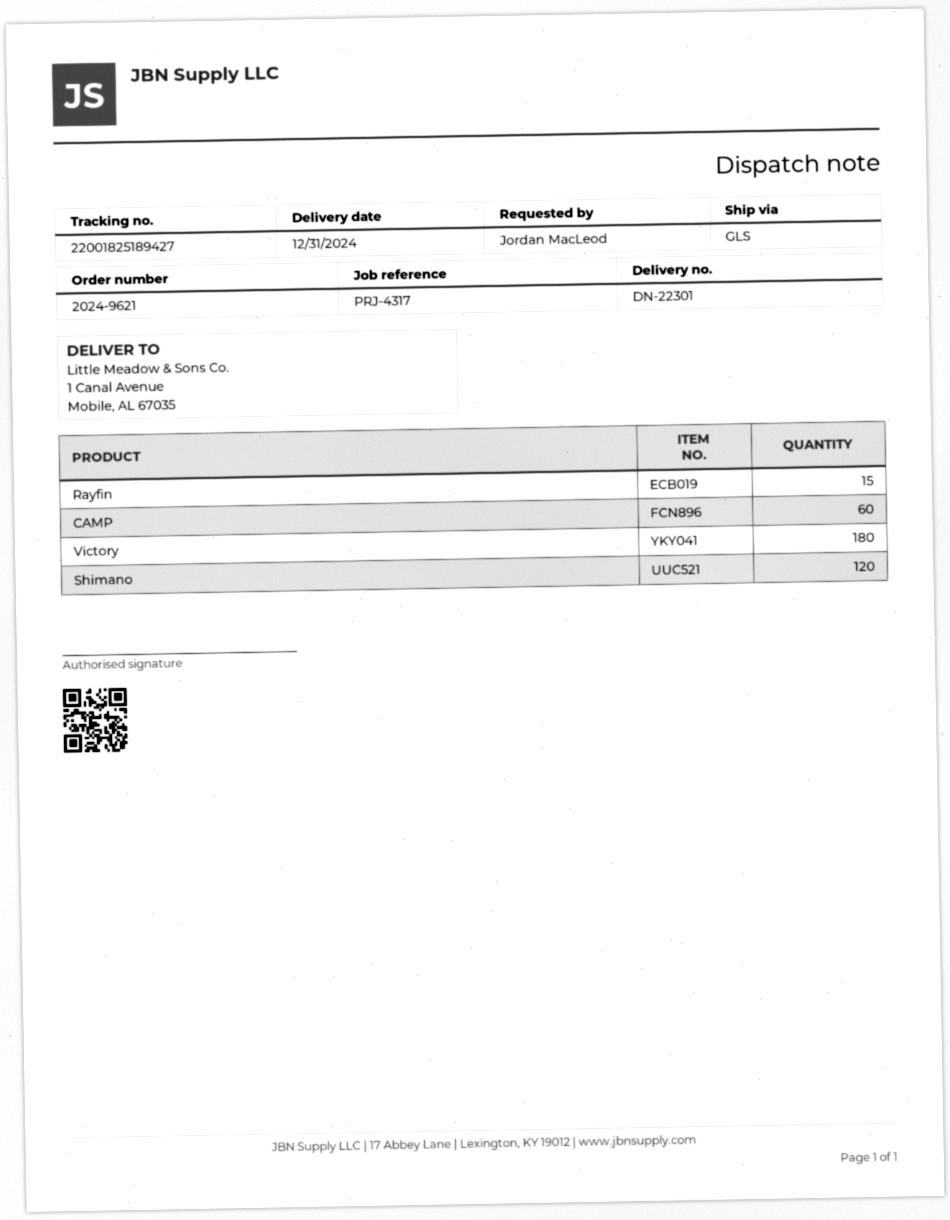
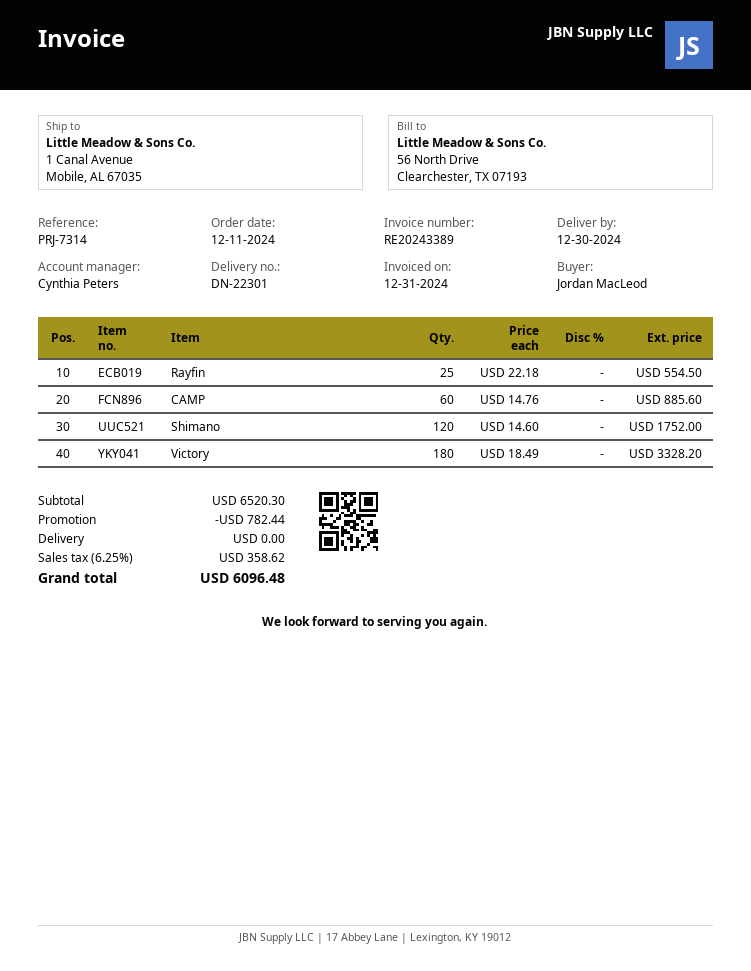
delivery date: 2024-12-31 -> 2024-12-30
reference: PRJ-4317 -> PRJ-7314
Rayfin: 15 -> 25

